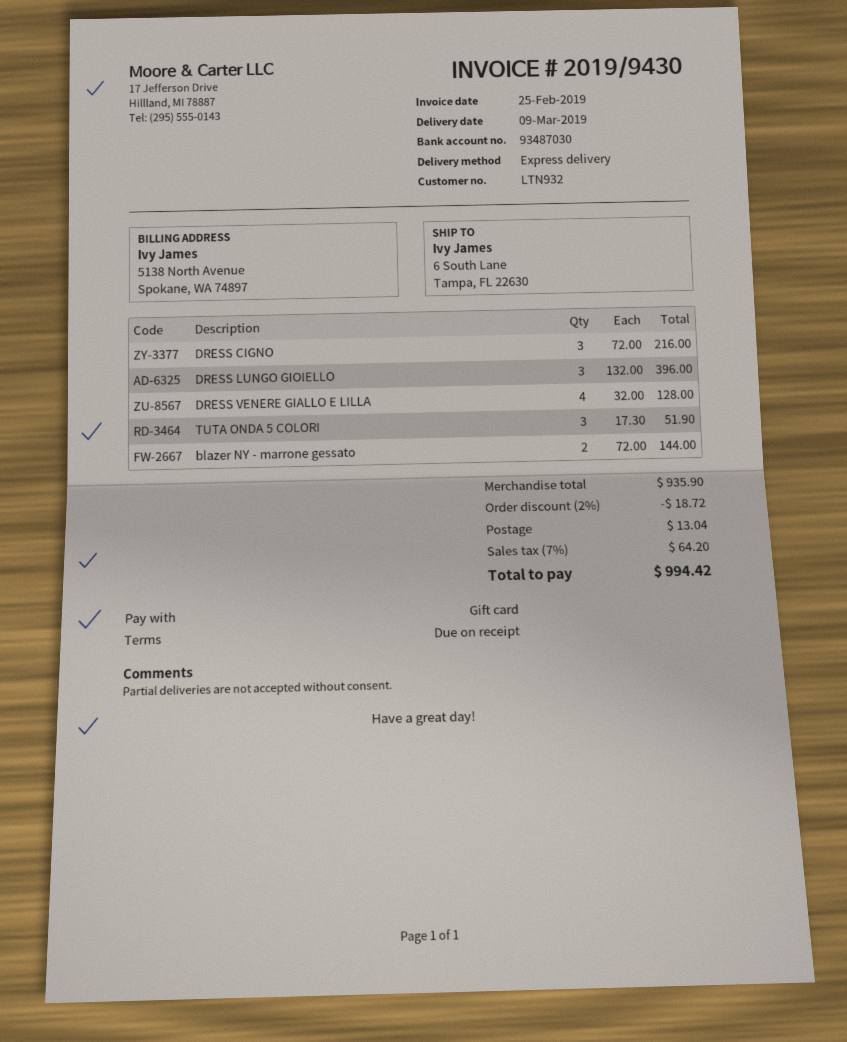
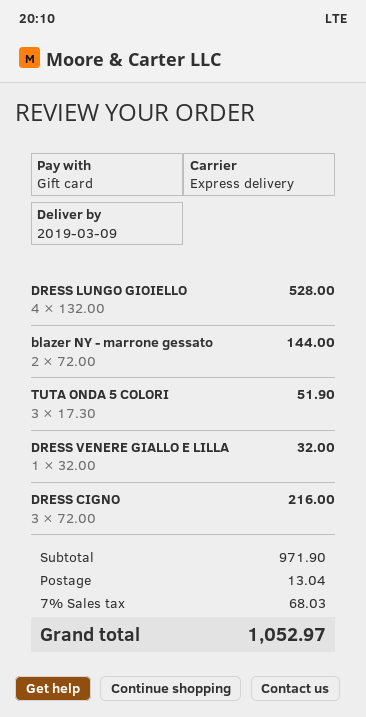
DRESS LUNGO GIOIELLO: 3 x 132.00 = 396.00 -> 4 x 132.00 = 528.00
DRESS VENERE GIALLO E LILLA: 4 x 32.00 = 128.00 -> 1 x 32.00 = 32.00
subtotal: 935.90 -> 971.90
discount: 2% = 18.72 -> none
tax: 7% = 64.20 -> 7% = 68.03
total: 994.42 -> 1052.97

